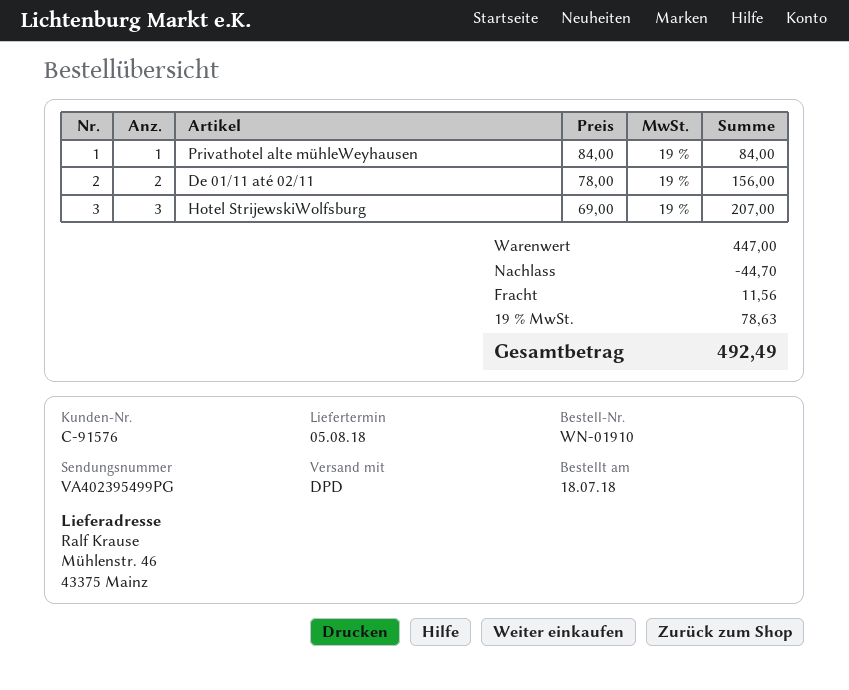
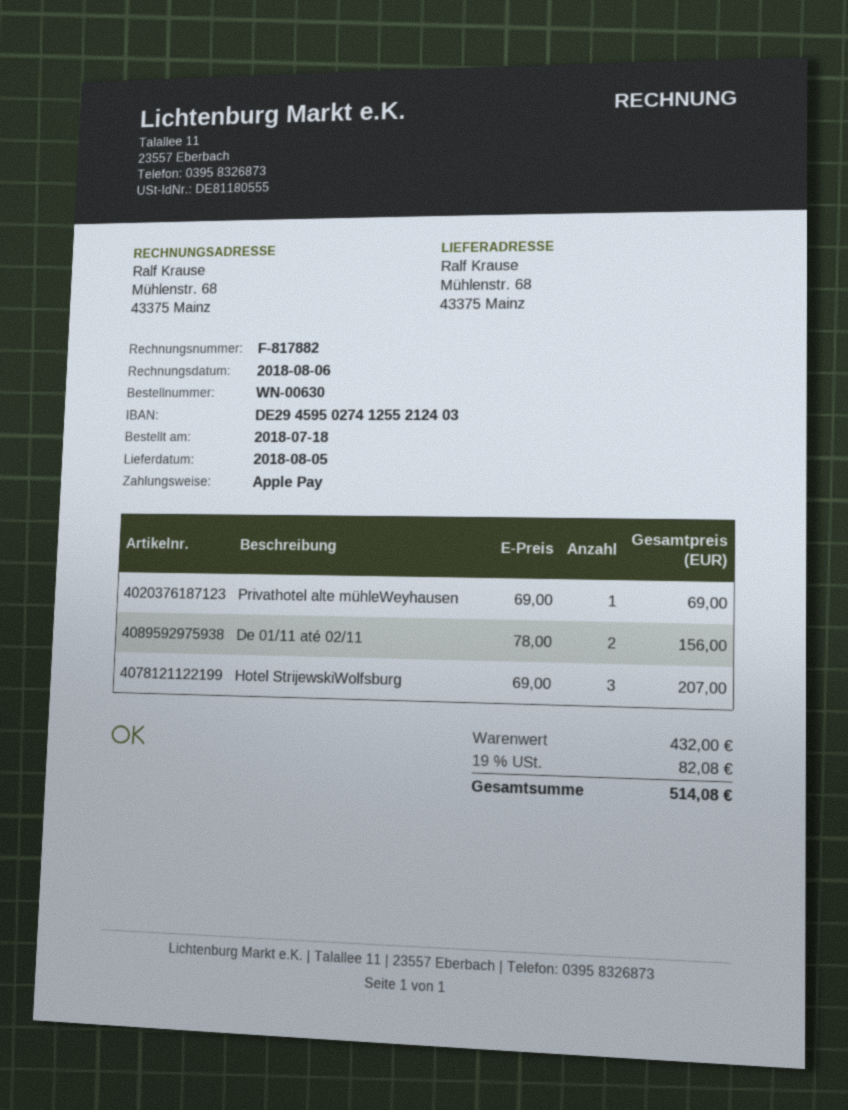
order number: WN-01910 -> WN-00630
ship to: Mühlenstr. 46, 43375 Mainz -> Mühlenstr. 68, 43375 Mainz
Privathotel alte mühleWeyhausen: 1 x 84.00 = 84.00 -> 1 x 69.00 = 69.00
subtotal: 447.00 -> 432.00
discount: 44.70 -> none
shipping: 11.56 -> none
tax: 19% = 78.63 -> 19% = 82.08
total: 492.49 -> 514.08

